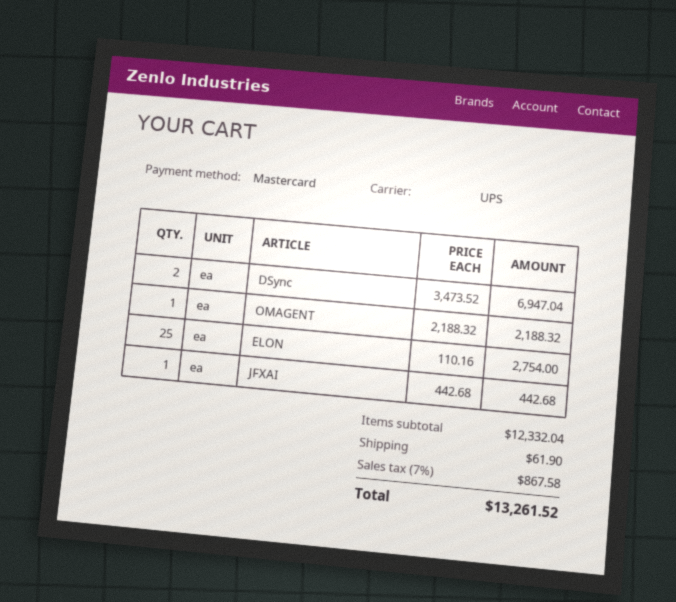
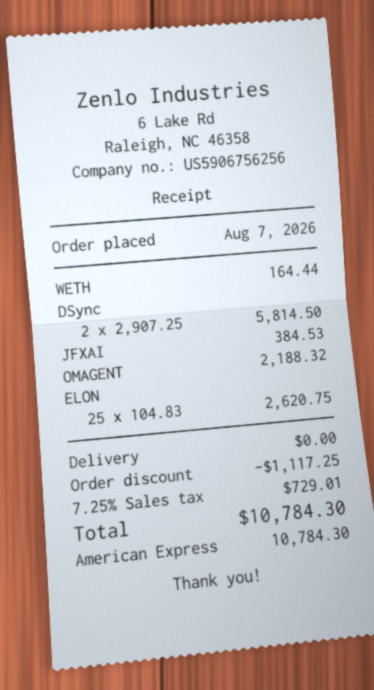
payment method: Mastercard -> American Express
DSync: 2 x 3473.52 = 6947.04 -> 2 x 2907.25 = 5814.50
ELON: 25 x 110.16 = 2754.00 -> 25 x 104.83 = 2620.75
JFXAI: 1 x 442.68 = 442.68 -> 1 x 384.53 = 384.53
WETH: none -> 1 x 164.44 = 164.44
discount: none -> 1117.25
shipping: 61.90 -> 0.00
tax: 7% = 867.58 -> 7.25% = 729.01
total: 13261.52 -> 10784.30

